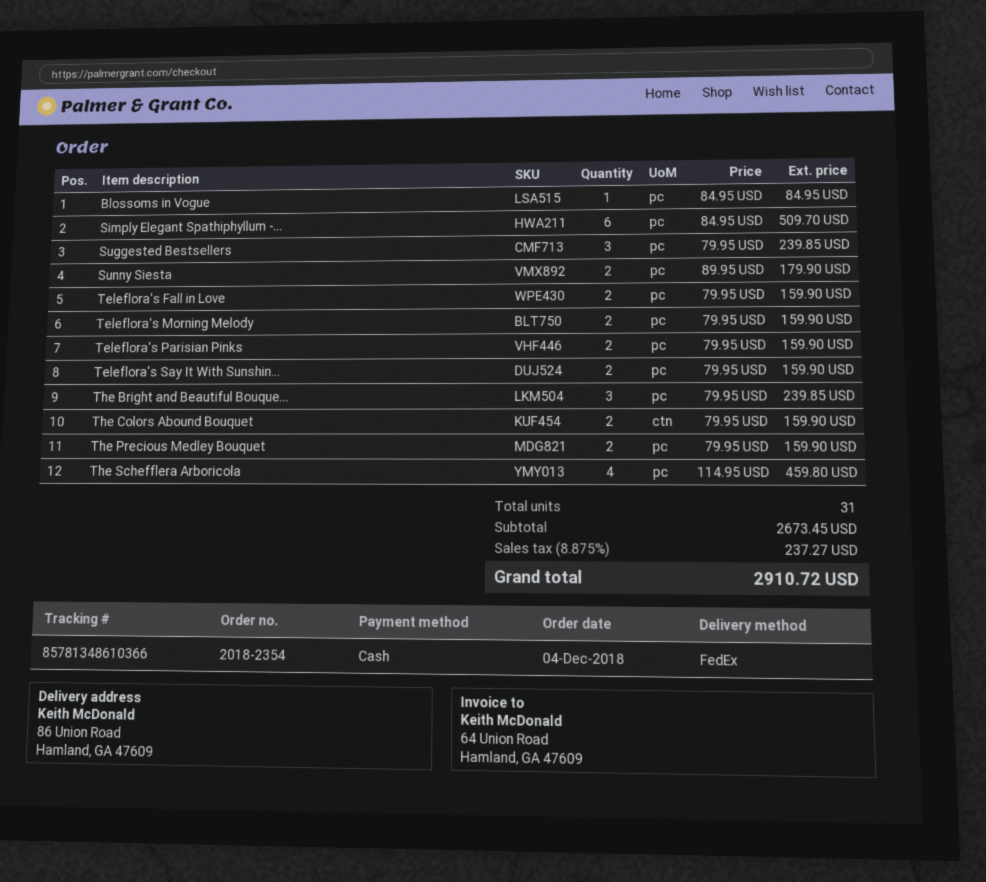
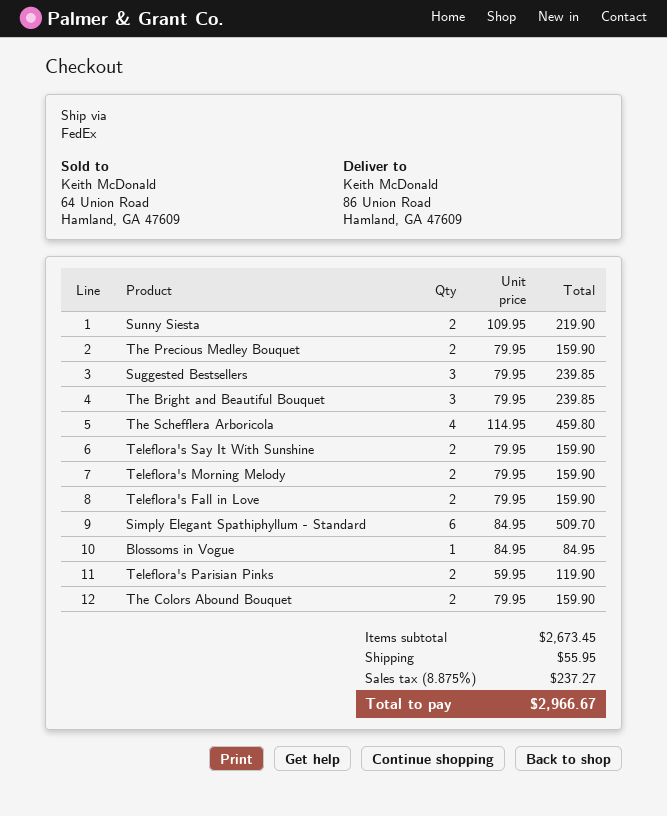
Sunny Siesta: 2 x 89.95 = 179.90 -> 2 x 109.95 = 219.90
Teleflora's Parisian Pinks: 2 x 79.95 = 159.90 -> 2 x 59.95 = 119.90
shipping: none -> 55.95
total: 2910.72 -> 2966.67

